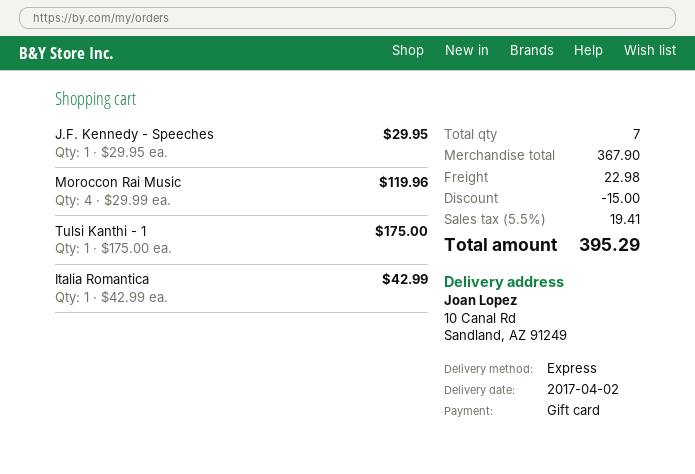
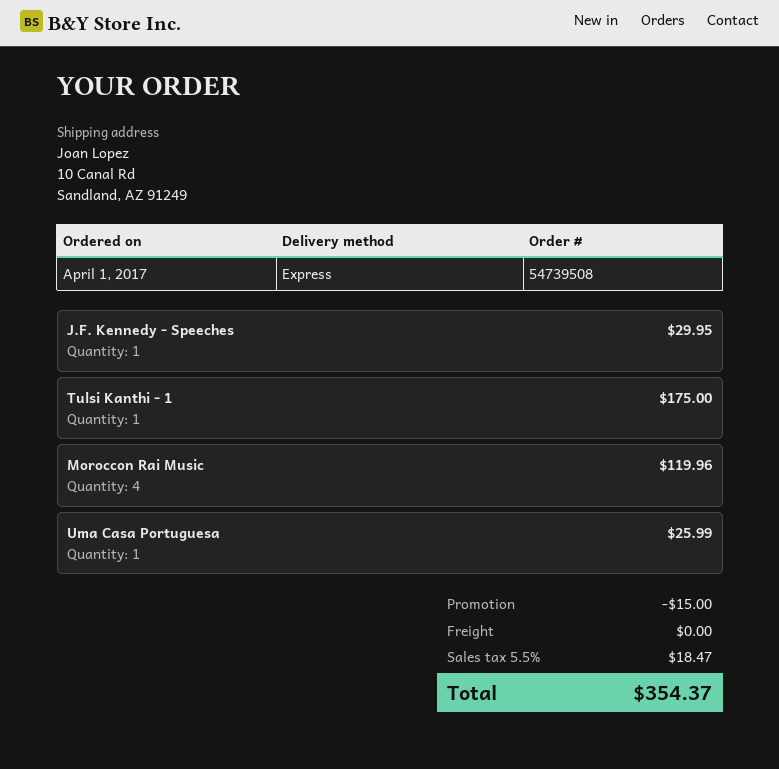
Italia Romantica: 1 for 42.99 -> none
Uma Casa Portuguesa: none -> 1 for 25.99
shipping: 22.98 -> 0.00
tax: 5.5% = 19.41 -> 5.5% = 18.47
total: 395.29 -> 354.37

